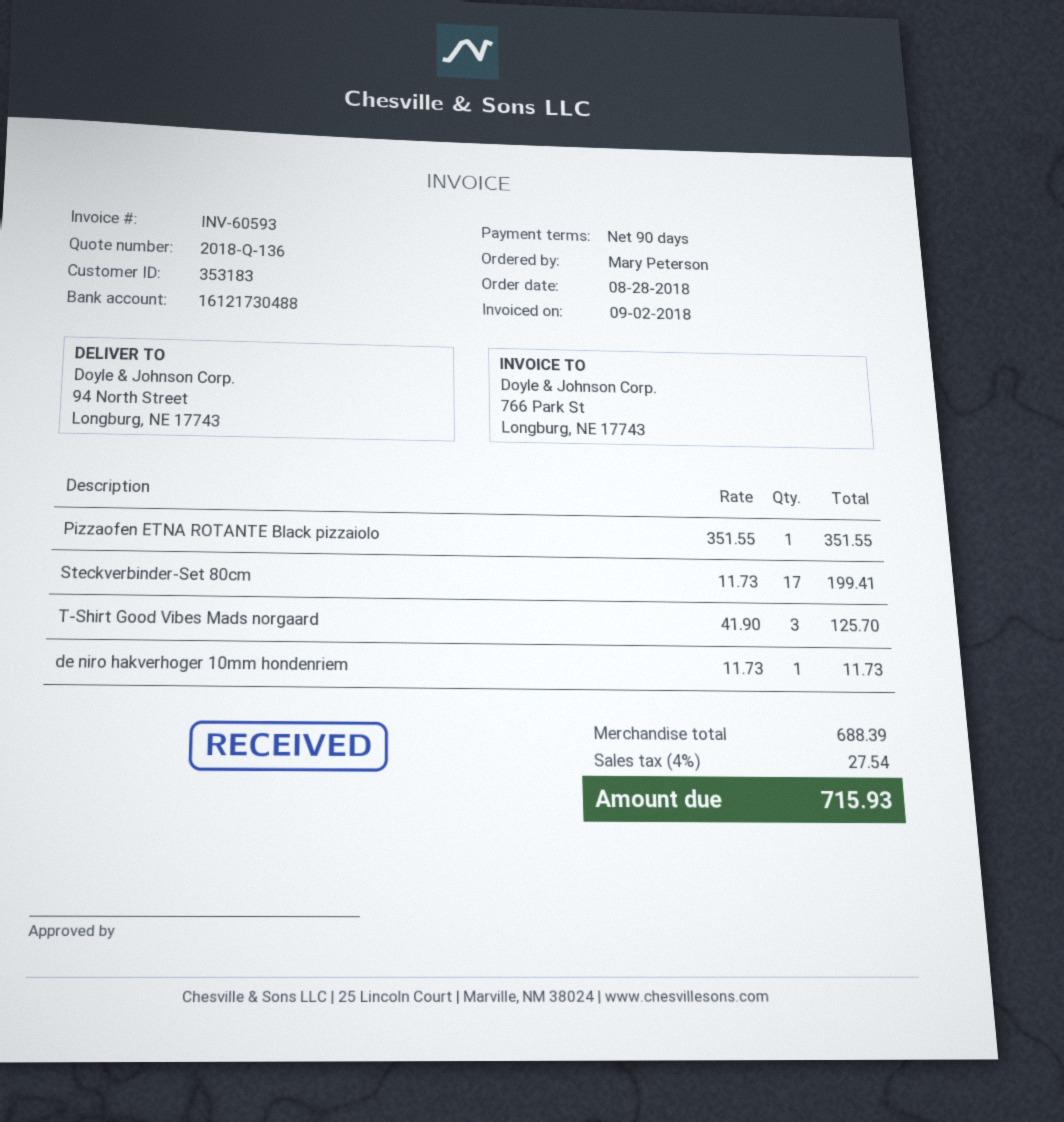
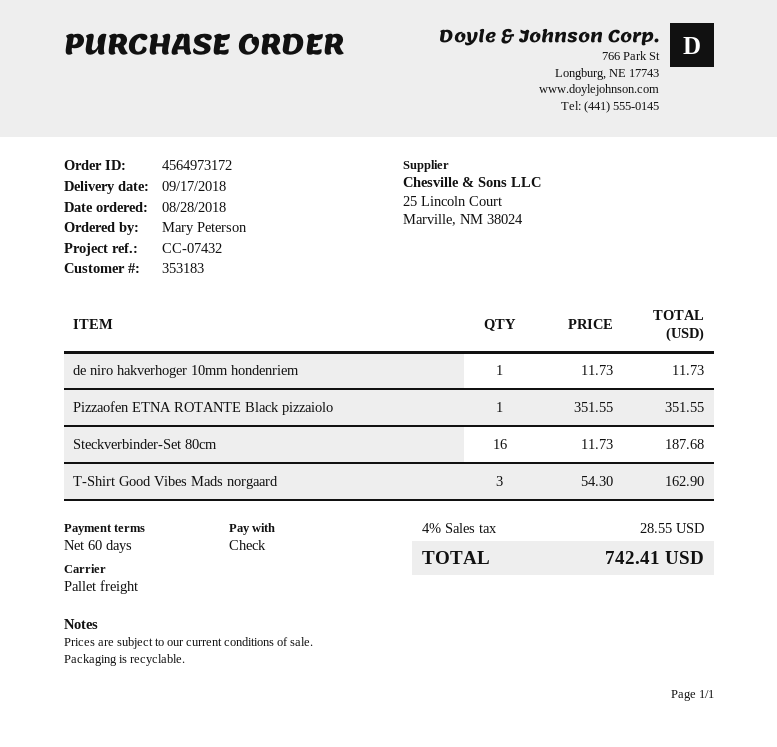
payment terms: 90 days -> 60 days
Steckverbinder-Set 80cm: 17 x 11.73 = 199.41 -> 16 x 11.73 = 187.68
T-Shirt Good Vibes Mads norgaard: 3 x 41.90 = 125.70 -> 3 x 54.30 = 162.90
tax: 4% = 27.54 -> 4% = 28.55
total: 715.93 -> 742.41

